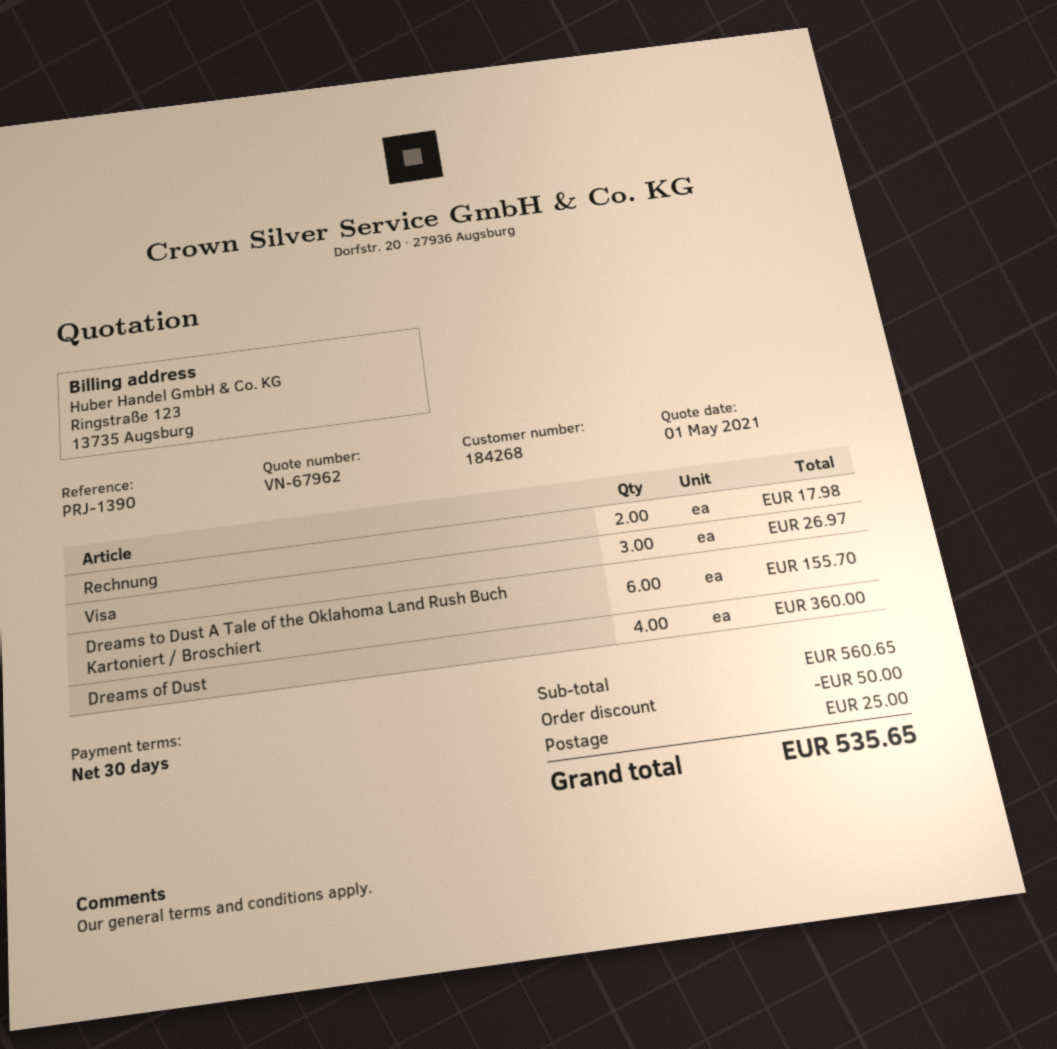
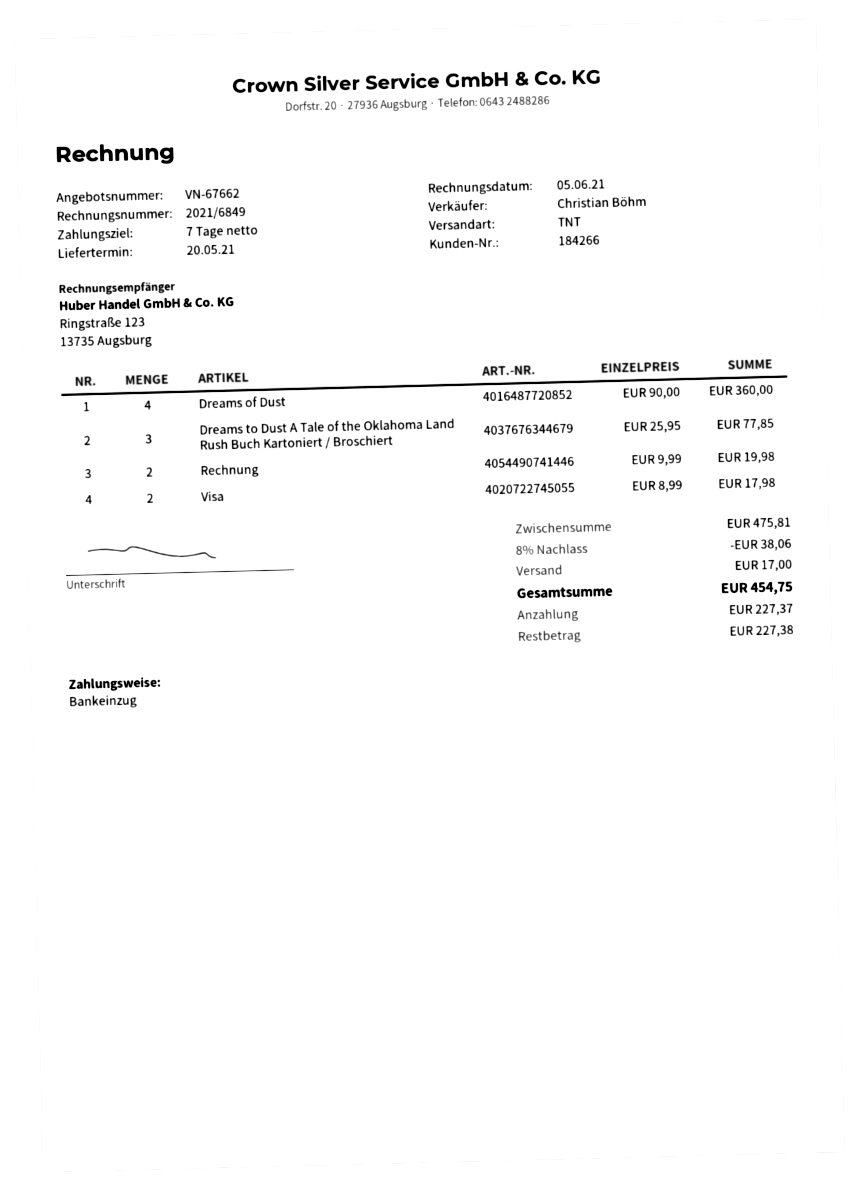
quote number: VN-67962 -> VN-67662
payment terms: 30 days -> 7 days
customer number: 184268 -> 184266
Rechnung: 2 for 17.98 -> 2 for 19.98
Visa: 3 for 26.97 -> 2 for 17.98
Dreams to Dust A Tale of the Oklahoma Land Rush Buch Kartoniert / Broschiert: 6 for 155.70 -> 3 for 77.85
subtotal: 560.65 -> 475.81
discount: 50.00 -> 38.06
shipping: 25.00 -> 17.00
total: 535.65 -> 454.75

